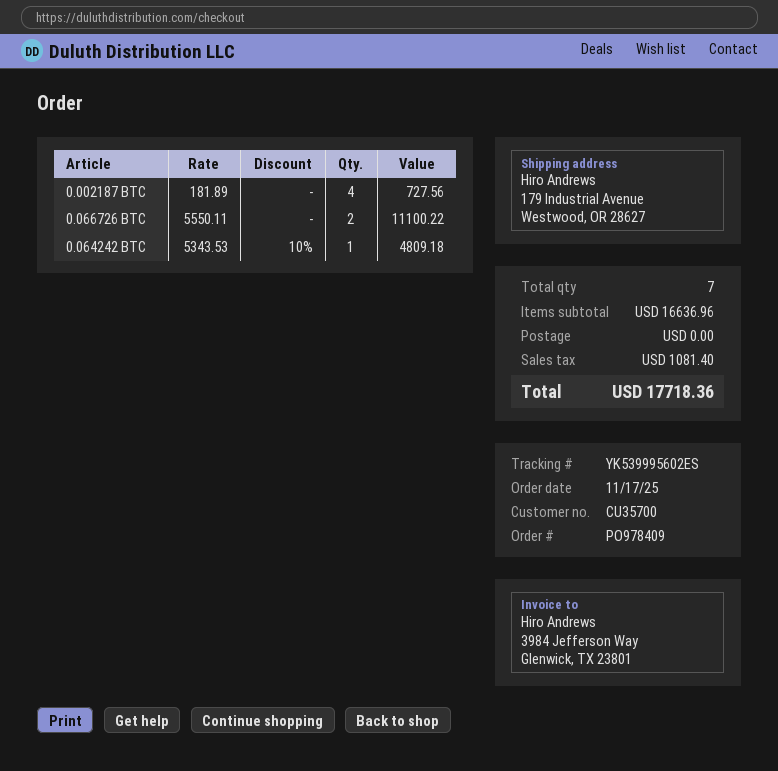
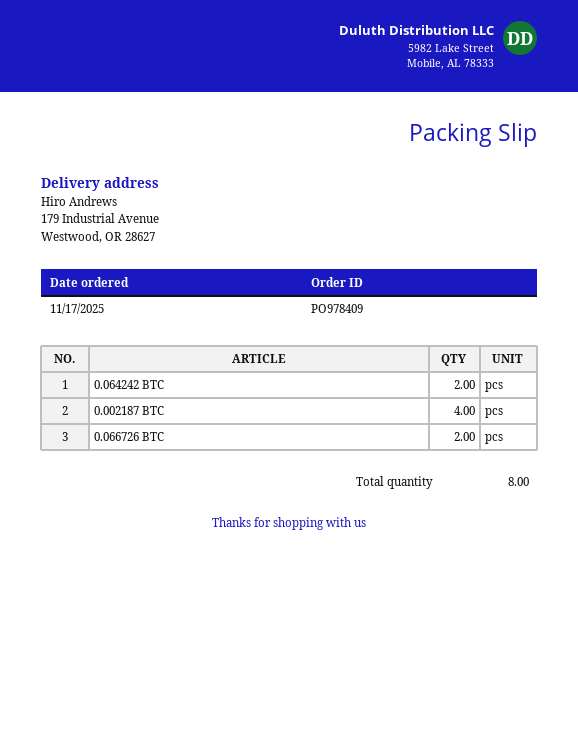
0.064242 BTC: 1 -> 2
total quantity: 7 -> 8

